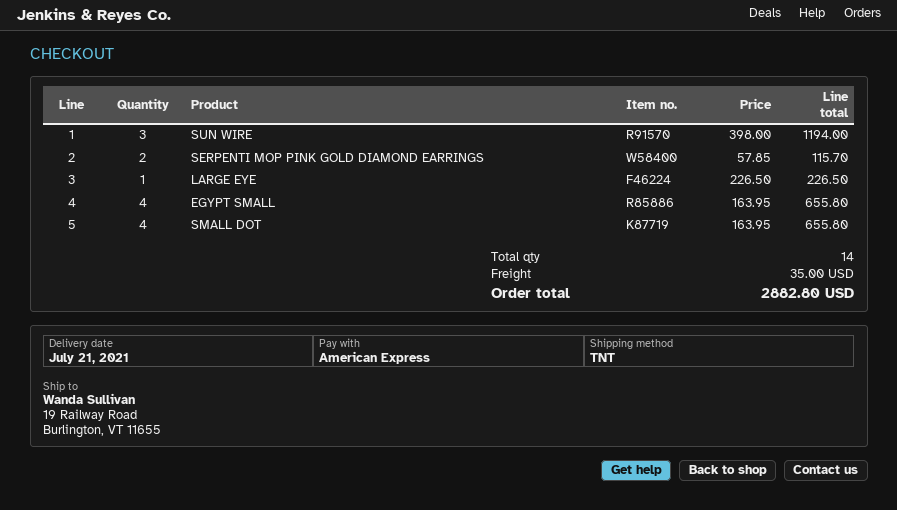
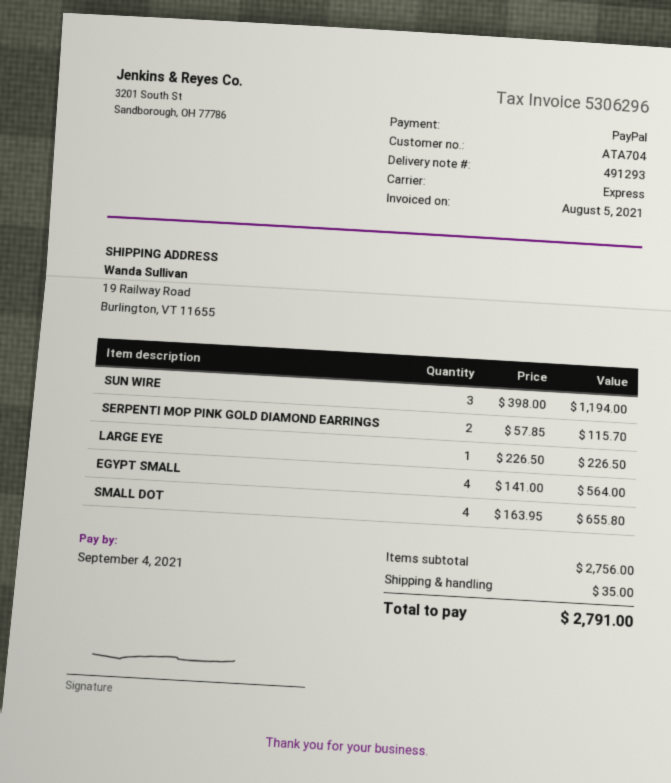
payment method: American Express -> PayPal
shipping method: TNT -> express
EGYPT SMALL: 4 x 163.95 = 655.80 -> 4 x 141.00 = 564.00
total: 2882.80 -> 2791.00

